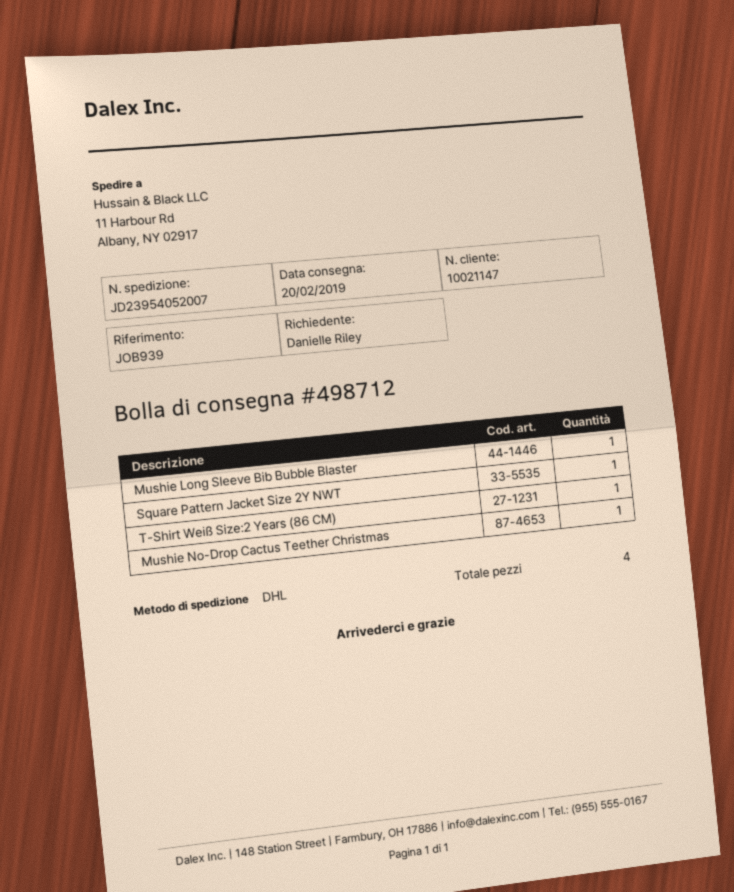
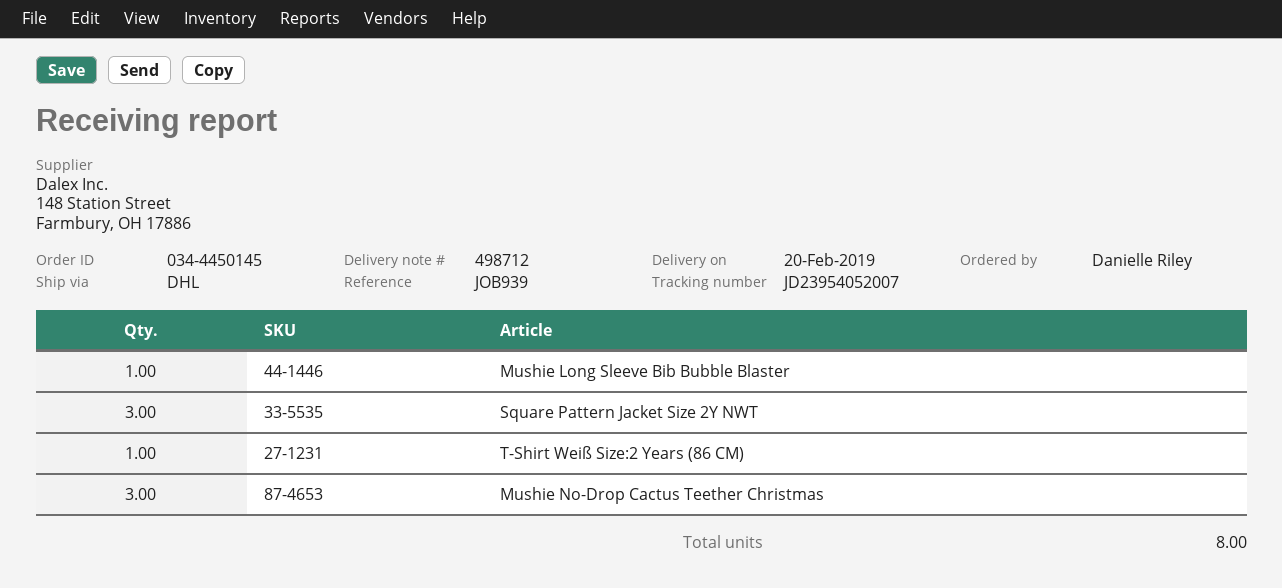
Square Pattern Jacket Size 2Y NWT: 1 -> 3
Mushie No-Drop Cactus Teether Christmas: 1 -> 3
total quantity: 4 -> 8

